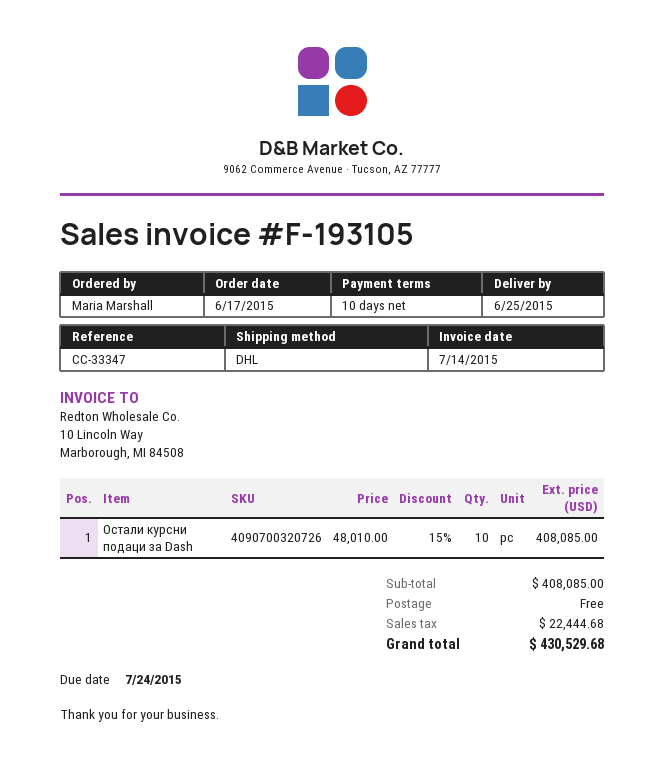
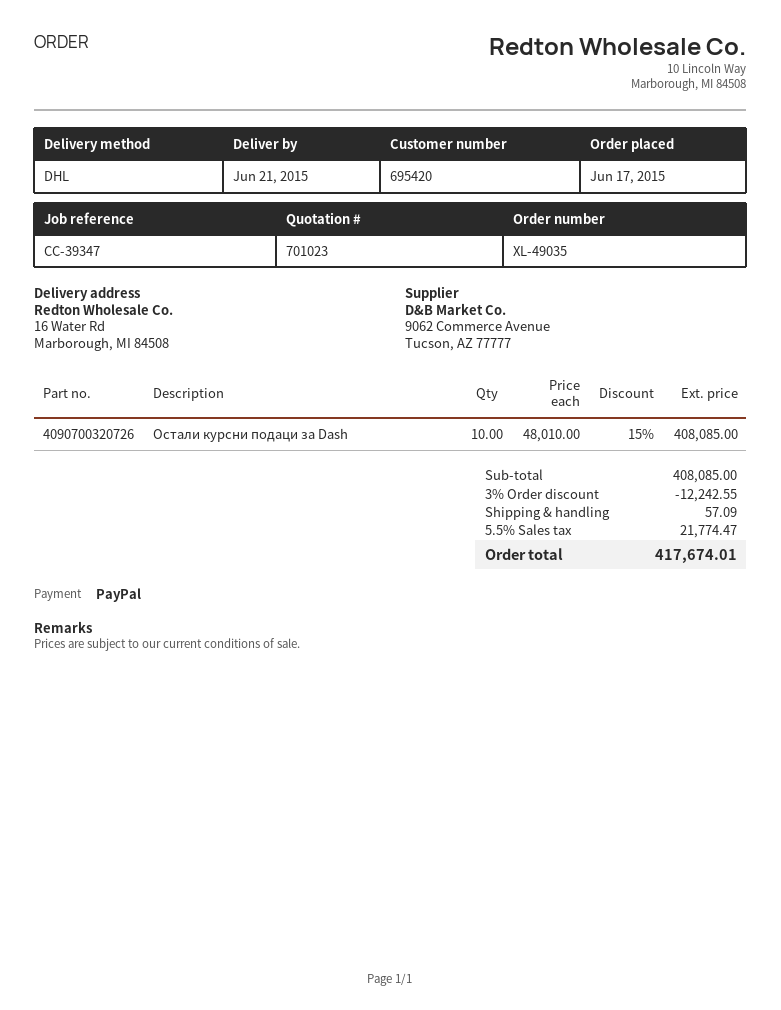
delivery date: 2015-06-25 -> 2015-06-21
reference: CC-33347 -> CC-39347
discount: none -> 3% = 12242.55
shipping: 0.00 -> 57.09
tax: 22444.68 -> 21774.47
total: 430529.68 -> 417674.01

